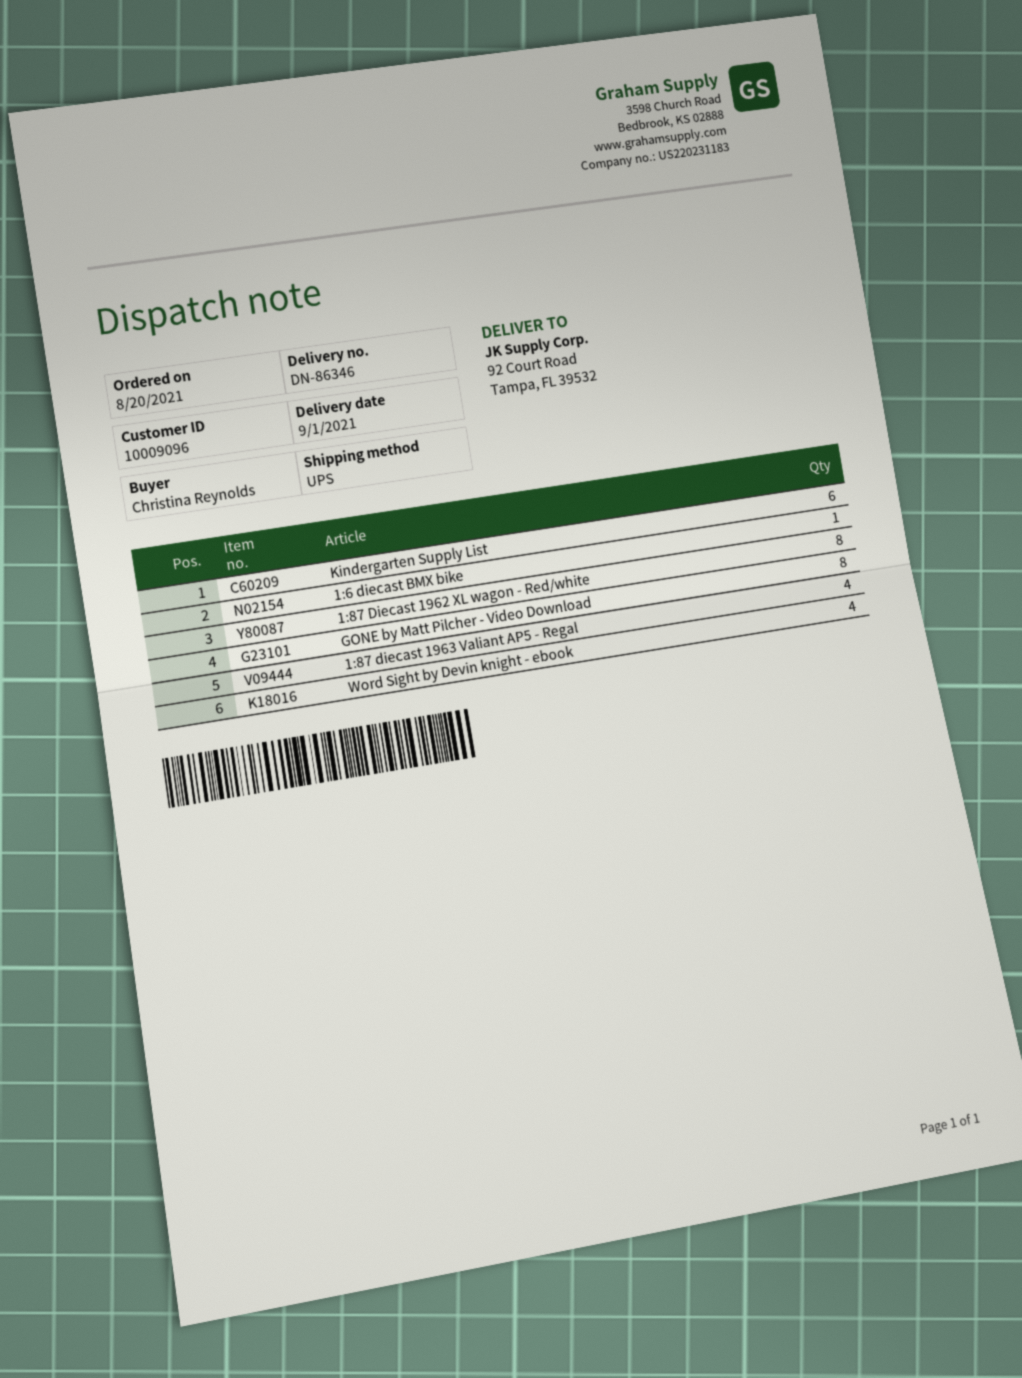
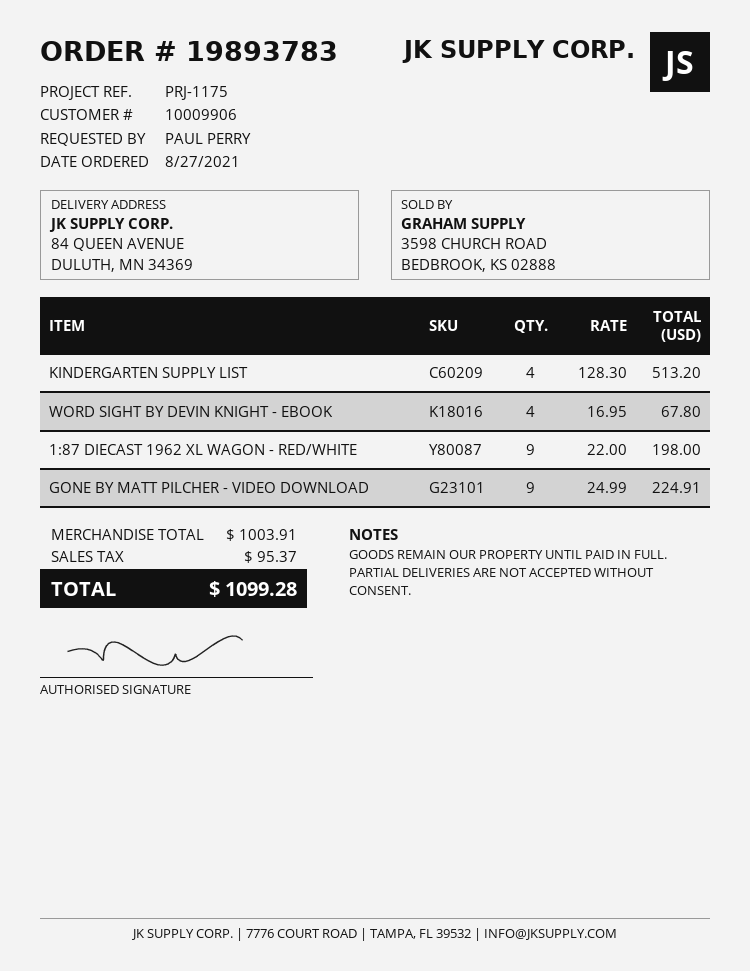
order date: 2021-08-20 -> 2021-08-27
customer number: 10009096 -> 10009906
ordered by: Christina Reynolds -> PAUL PERRY
ship to: 92 Court Road, Tampa, FL 39532 -> 84 QUEEN AVENUE, DULUTH, MN 34369
Kindergarten Supply List: 6 -> 4
1:6 diecast BMX bike: 1 -> none
1:87 Diecast 1962 XL wagon - Red/white: 8 -> 9
GONE by Matt Pilcher - Video Download: 8 -> 9
1:87 diecast 1963 Valiant AP5 - Regal: 4 -> none

